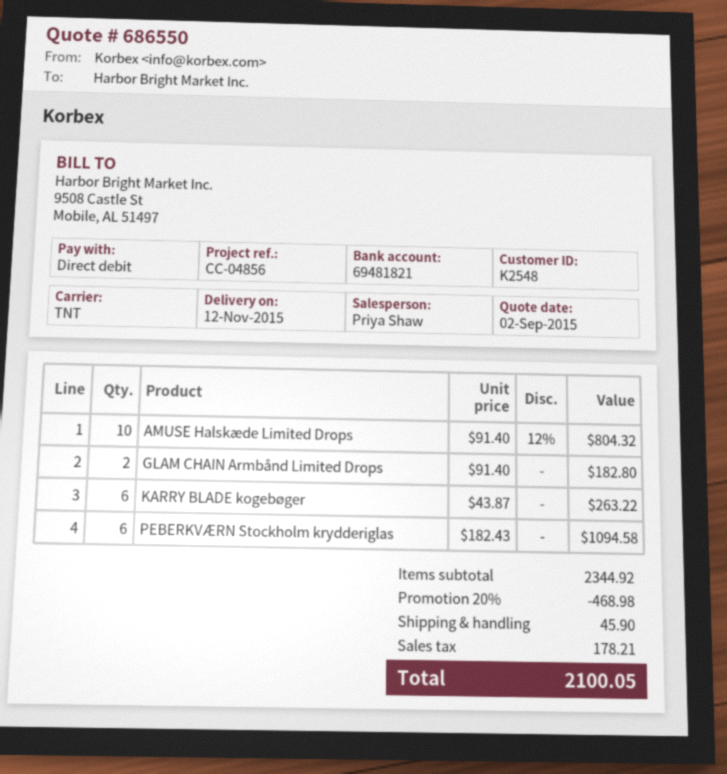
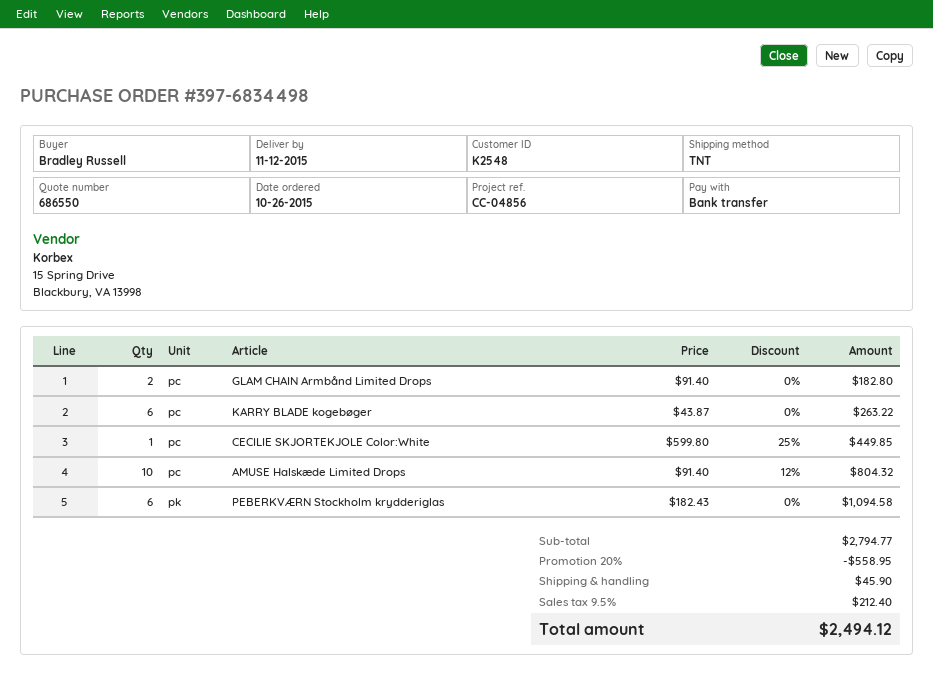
payment method: direct debit -> bank transfer
CECILIE SKJORTEKJOLE Color:White: none -> 1 x 599.80 - 25% = 449.85
subtotal: 2344.92 -> 2794.77
discount: 20% = 468.98 -> 20% = 558.95
tax: 178.21 -> 212.40
total: 2100.05 -> 2494.12

